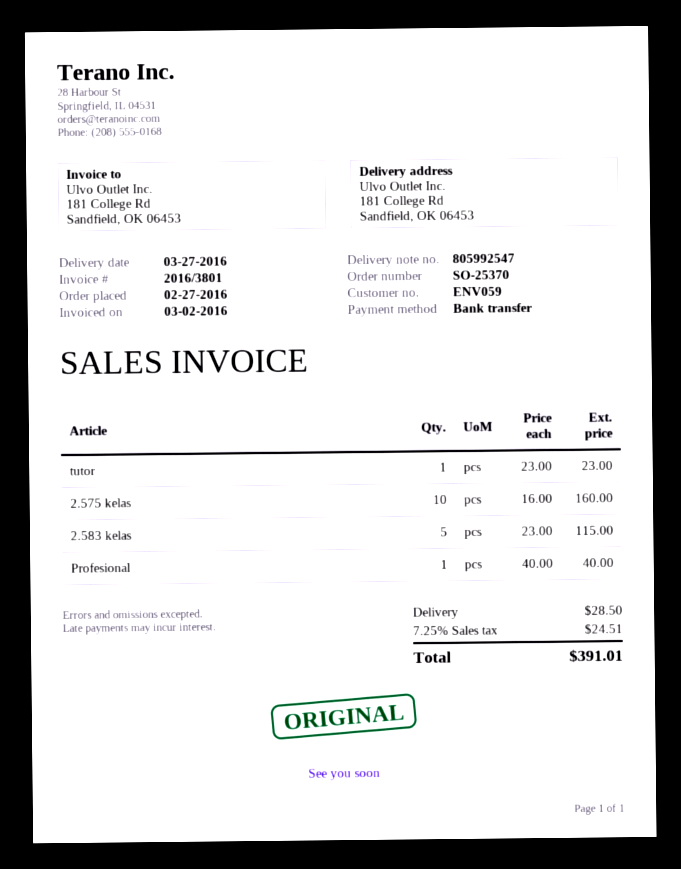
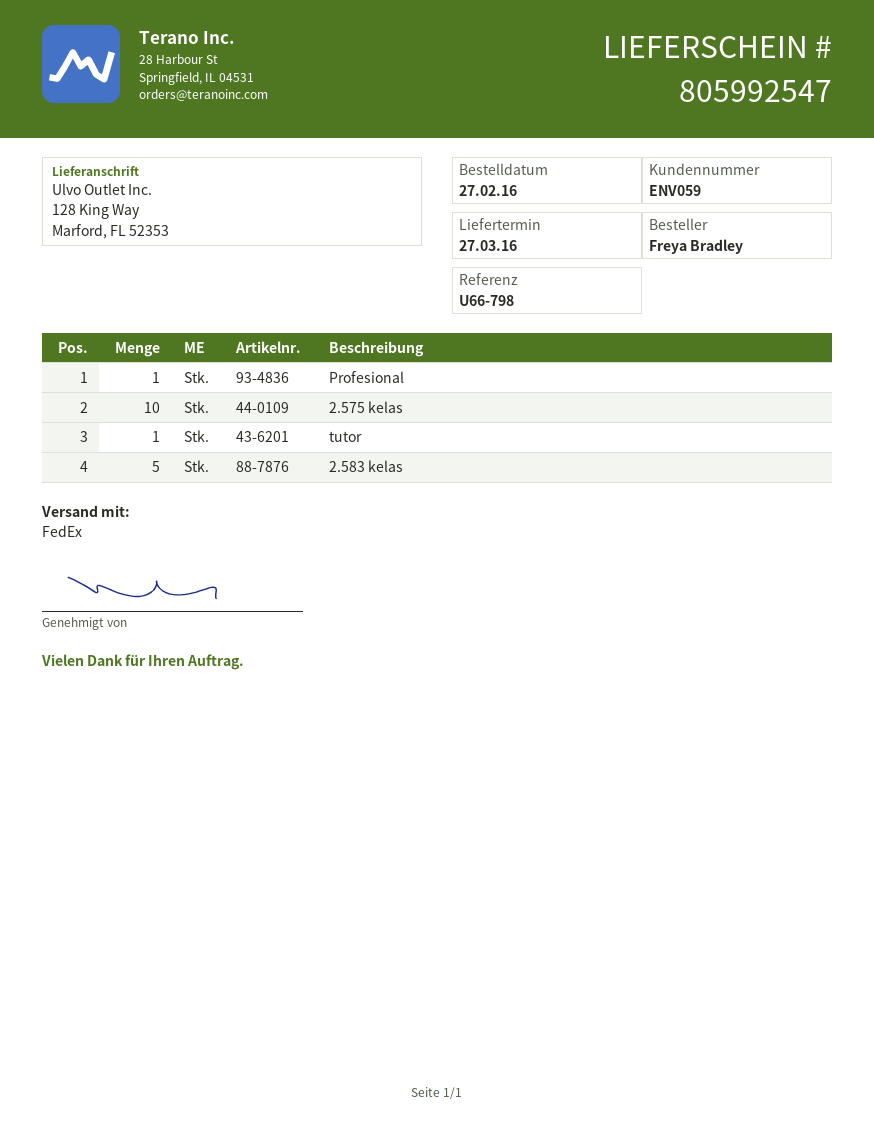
ship to: 181 College Rd, Sandfield, OK 06453 -> 128 King Way, Marford, FL 52353

